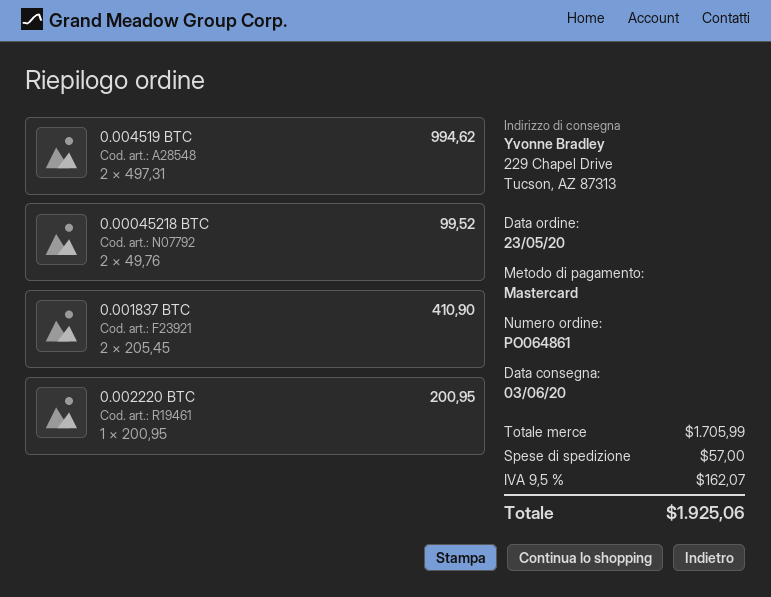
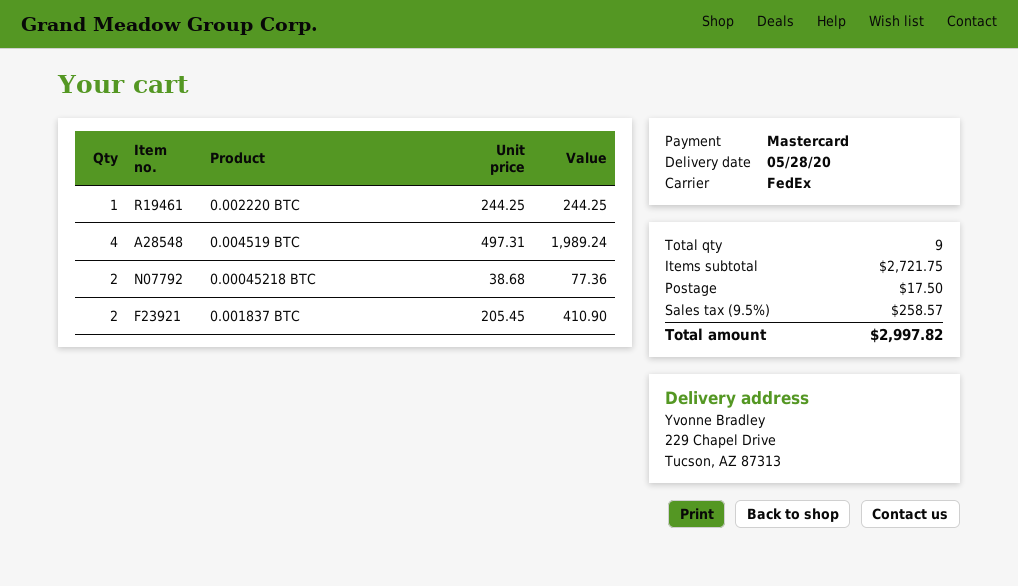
delivery date: 2020-06-03 -> 2020-05-28
0.004519 BTC: 2 x 497.31 = 994.62 -> 4 x 497.31 = 1989.24
0.00045218 BTC: 2 x 49.76 = 99.52 -> 2 x 38.68 = 77.36
0.002220 BTC: 1 x 200.95 = 200.95 -> 1 x 244.25 = 244.25
subtotal: 1705.99 -> 2721.75
shipping: 57.00 -> 17.50
tax: 9.5% = 162.07 -> 9.5% = 258.57
total: 1925.06 -> 2997.82

